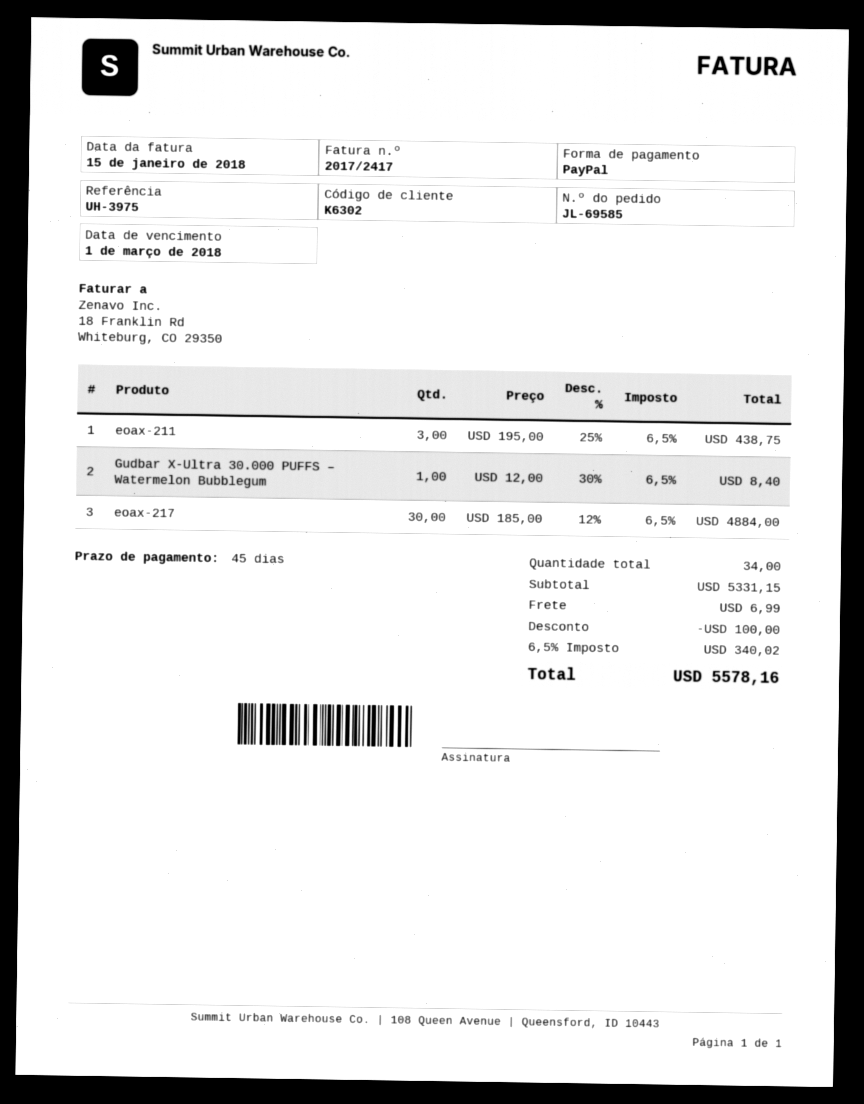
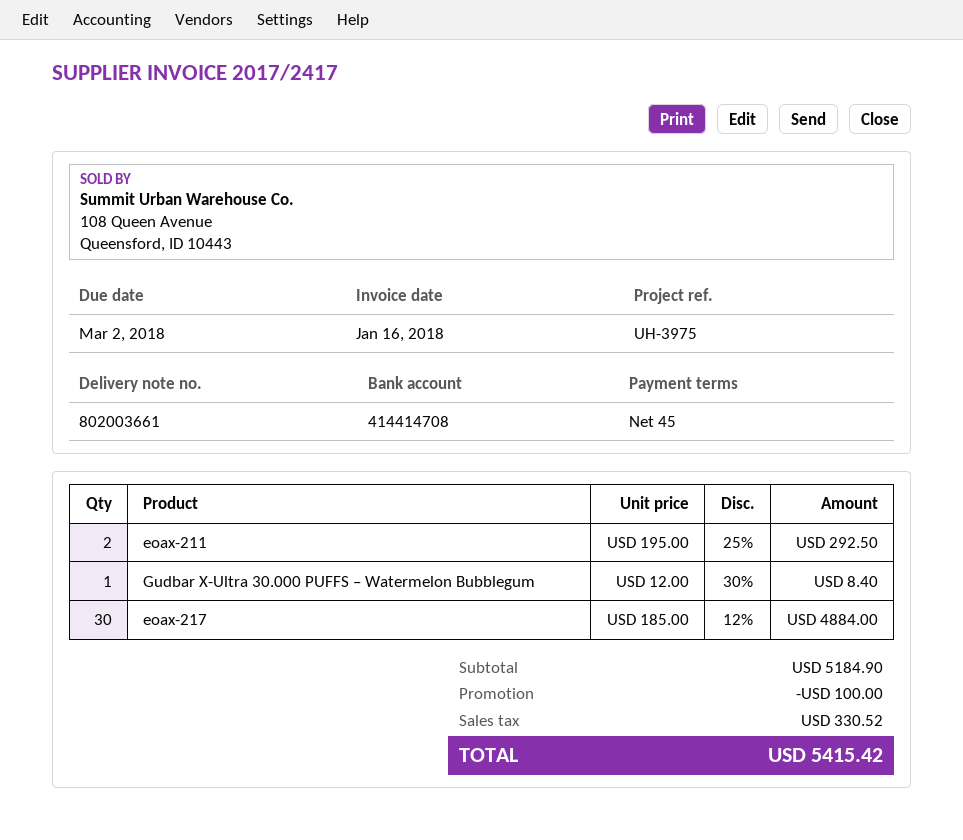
invoice date: 2018-01-15 -> 2018-01-16
due date: 2018-03-01 -> 2018-03-02
eoax-211: 3 x 195.00 - 25% = 438.75 -> 2 x 195.00 - 25% = 292.50
subtotal: 5331.15 -> 5184.90
shipping: 6.99 -> none
tax: 340.02 -> 330.52
total: 5578.16 -> 5415.42

